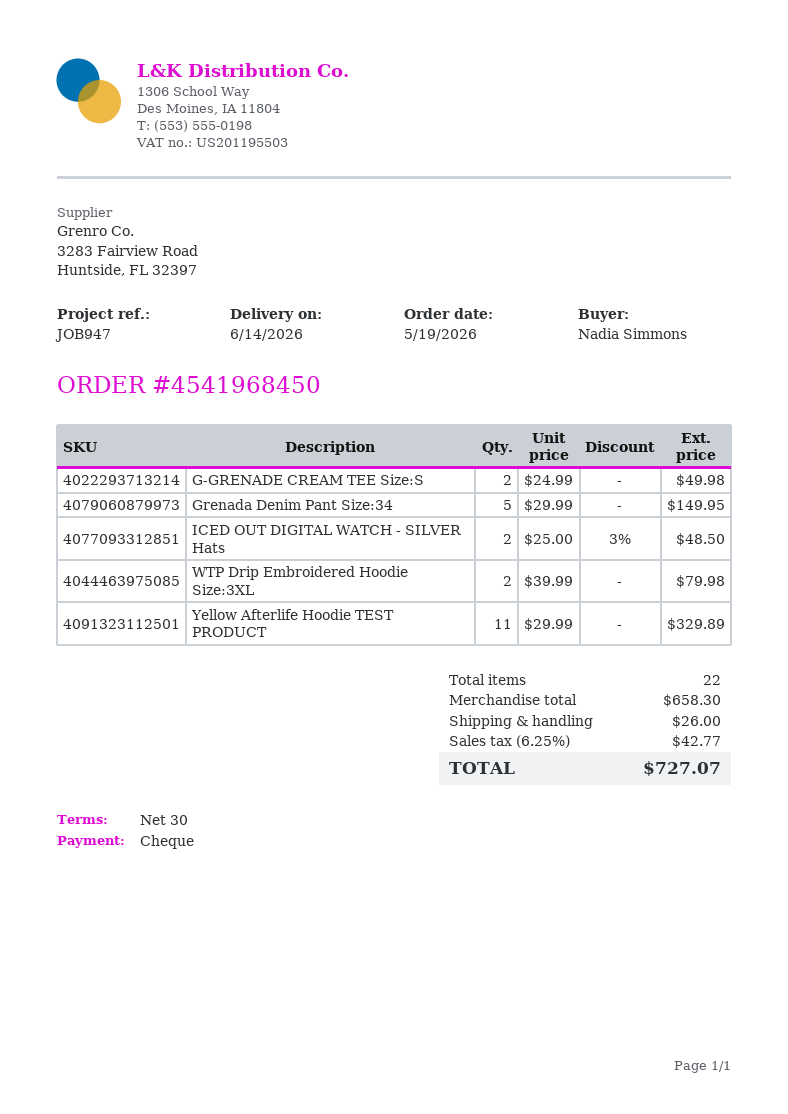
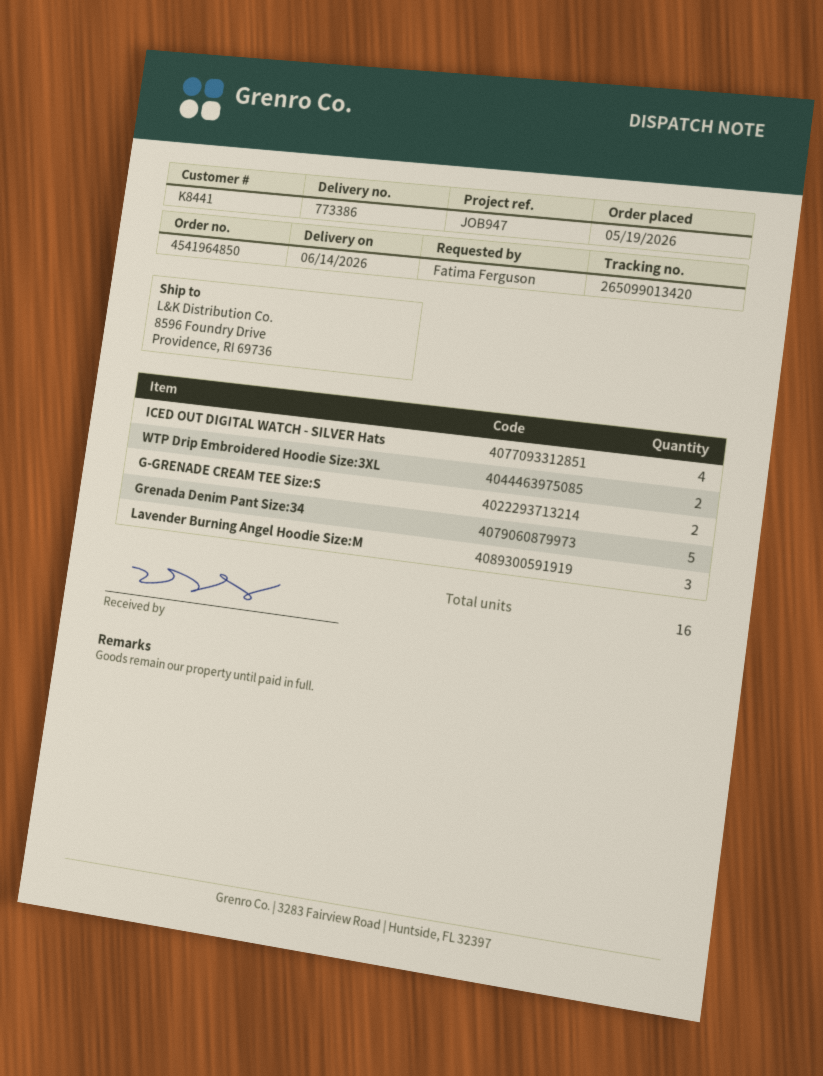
order number: 4541968450 -> 4541964850
ordered by: Nadia Simmons -> Fatima Ferguson
ICED OUT DIGITAL WATCH - SILVER Hats: 2 -> 4
Yellow Afterlife Hoodie TEST PRODUCT: 11 -> none
Lavender Burning Angel Hoodie Size:M: none -> 3
total quantity: 22 -> 16

